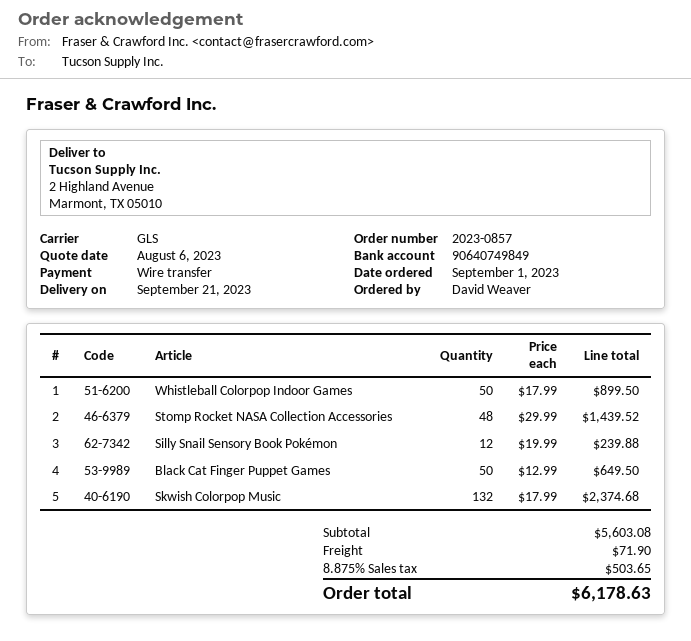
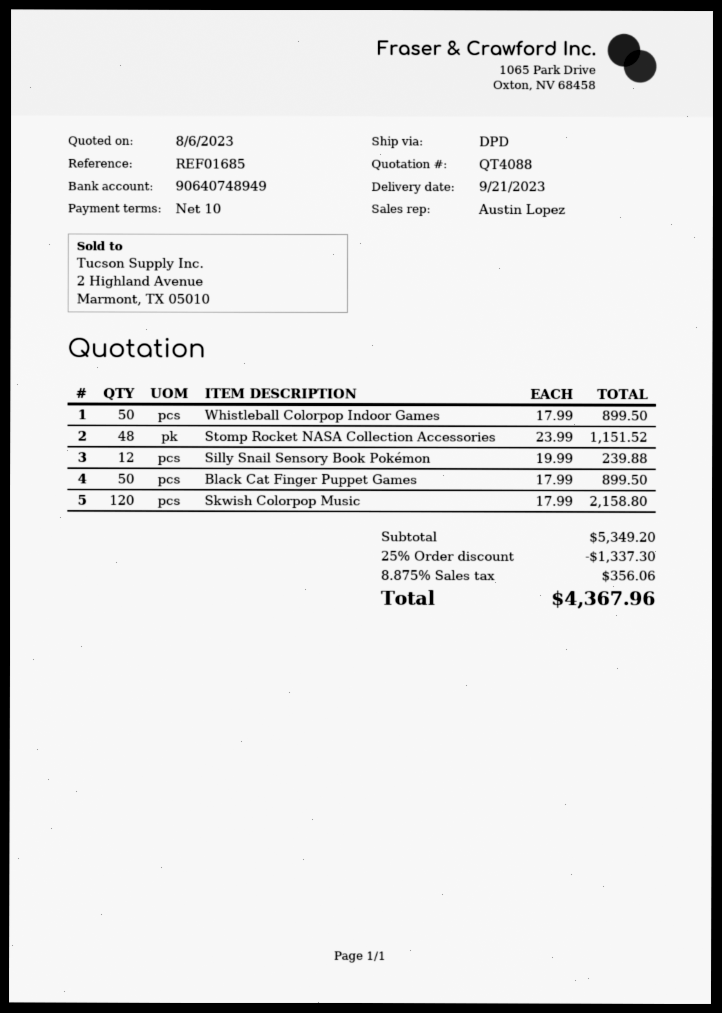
bank account: 90640749849 -> 90640748949
shipping method: GLS -> DPD
Stomp Rocket NASA Collection Accessories: 48 x 29.99 = 1439.52 -> 48 x 23.99 = 1151.52
Black Cat Finger Puppet Games: 50 x 12.99 = 649.50 -> 50 x 17.99 = 899.50
Skwish Colorpop Music: 132 x 17.99 = 2374.68 -> 120 x 17.99 = 2158.80
subtotal: 5603.08 -> 5349.20
discount: none -> 25% = 1337.30
shipping: 71.90 -> none
tax: 8.875% = 503.65 -> 8.875% = 356.06
total: 6178.63 -> 4367.96

